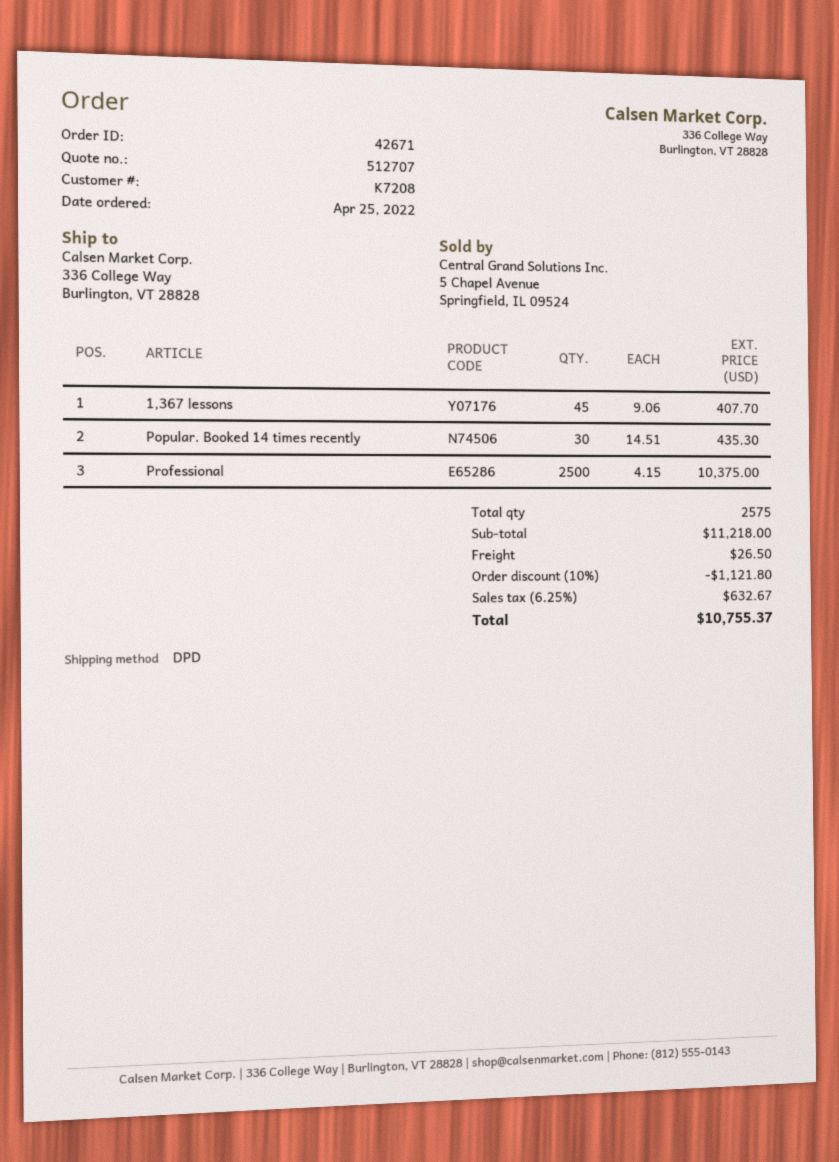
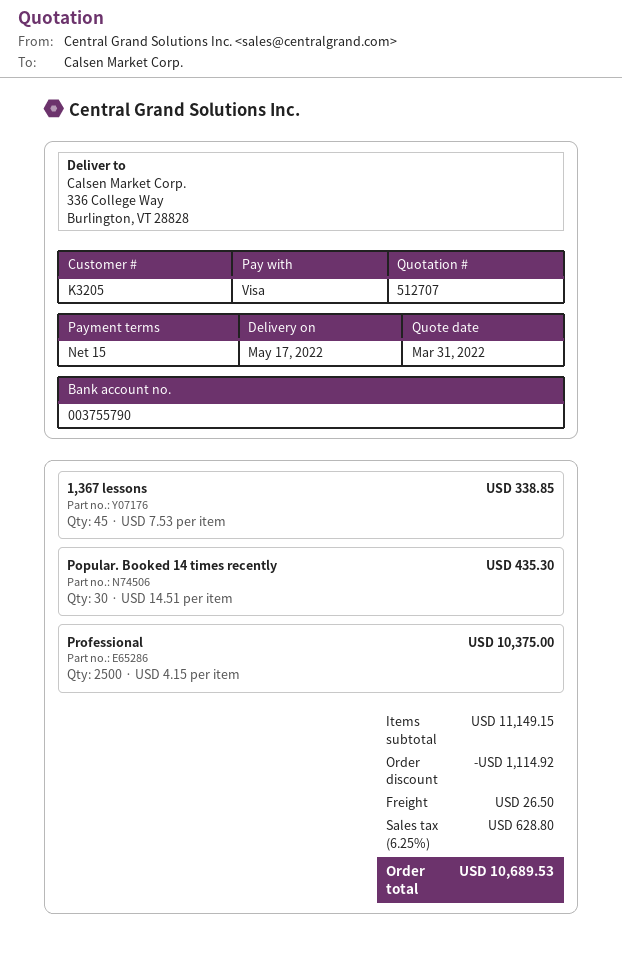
customer number: K7208 -> K3205
1,367 lessons: 45 x 9.06 = 407.70 -> 45 x 7.53 = 338.85
subtotal: 11218.00 -> 11149.15
discount: 1121.80 -> 1114.92
tax: 6.25% = 632.67 -> 6.25% = 628.80
total: 10755.37 -> 10689.53

